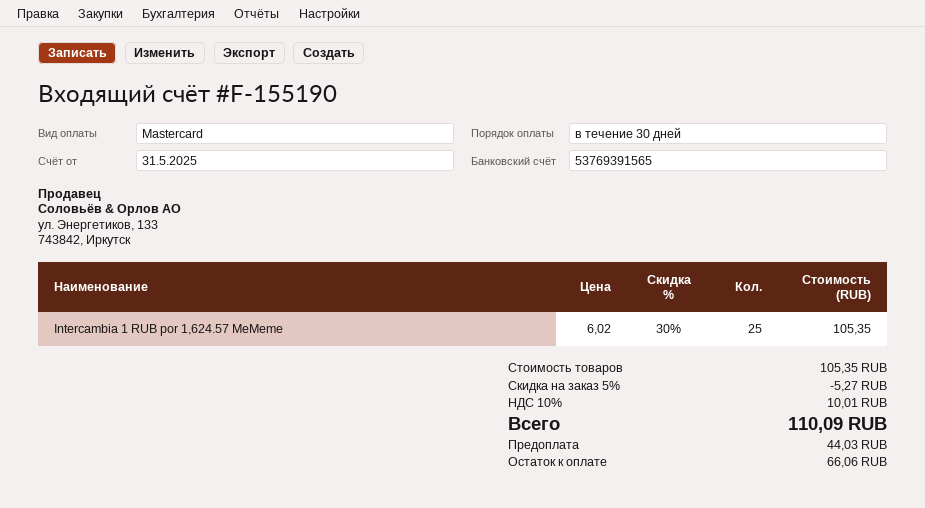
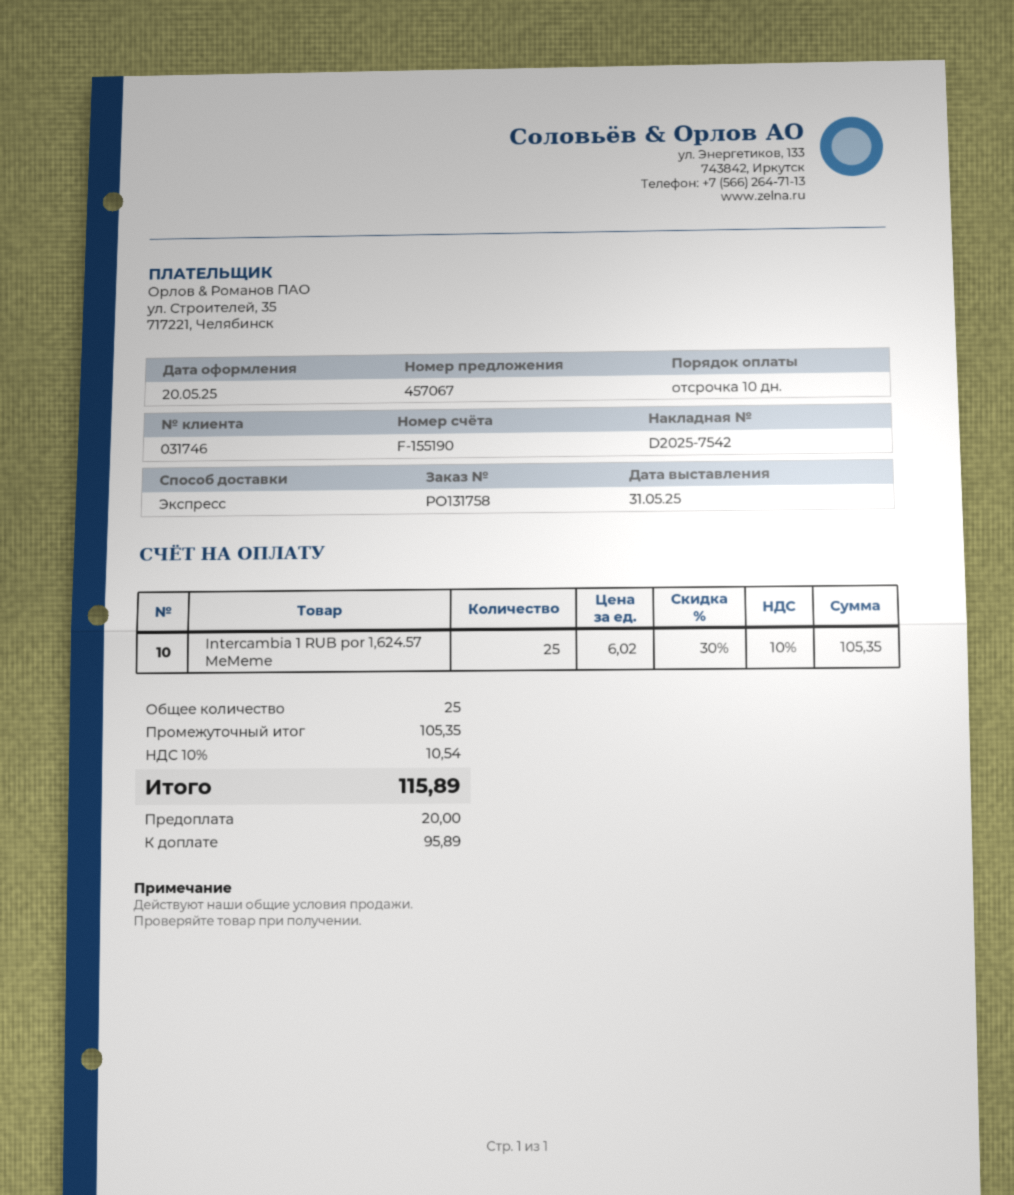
payment terms: 30 days -> 10 days
discount: 5% = 5.27 -> none
tax: 10% = 10.01 -> 10% = 10.54
total: 110.09 -> 115.89
deposit: 44.03 -> 20.00
balance: 66.06 -> 95.89

